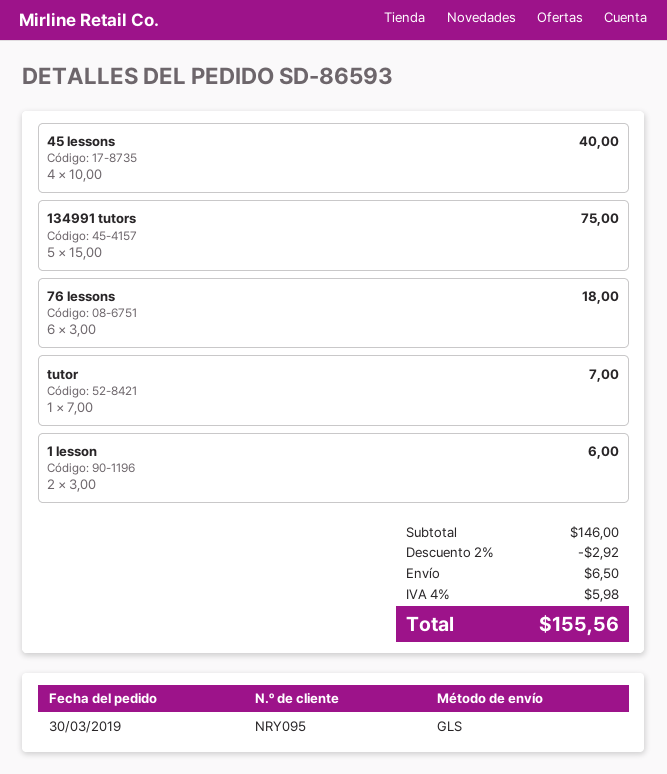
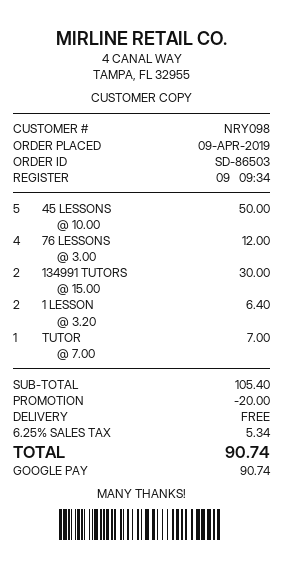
order number: SD-86593 -> SD-86503
order date: 2019-03-30 -> 2019-04-09
customer number: NRY095 -> NRY098
45 lessons: 4 x 10.00 = 40.00 -> 5 x 10.00 = 50.00
134991 tutors: 5 x 15.00 = 75.00 -> 2 x 15.00 = 30.00
76 lessons: 6 x 3.00 = 18.00 -> 4 x 3.00 = 12.00
1 lesson: 2 x 3.00 = 6.00 -> 2 x 3.20 = 6.40
subtotal: 146.00 -> 105.40
discount: 2.92 -> 20.00
shipping: 6.50 -> 0.00
tax: 4% = 5.98 -> 6.25% = 5.34
total: 155.56 -> 90.74

